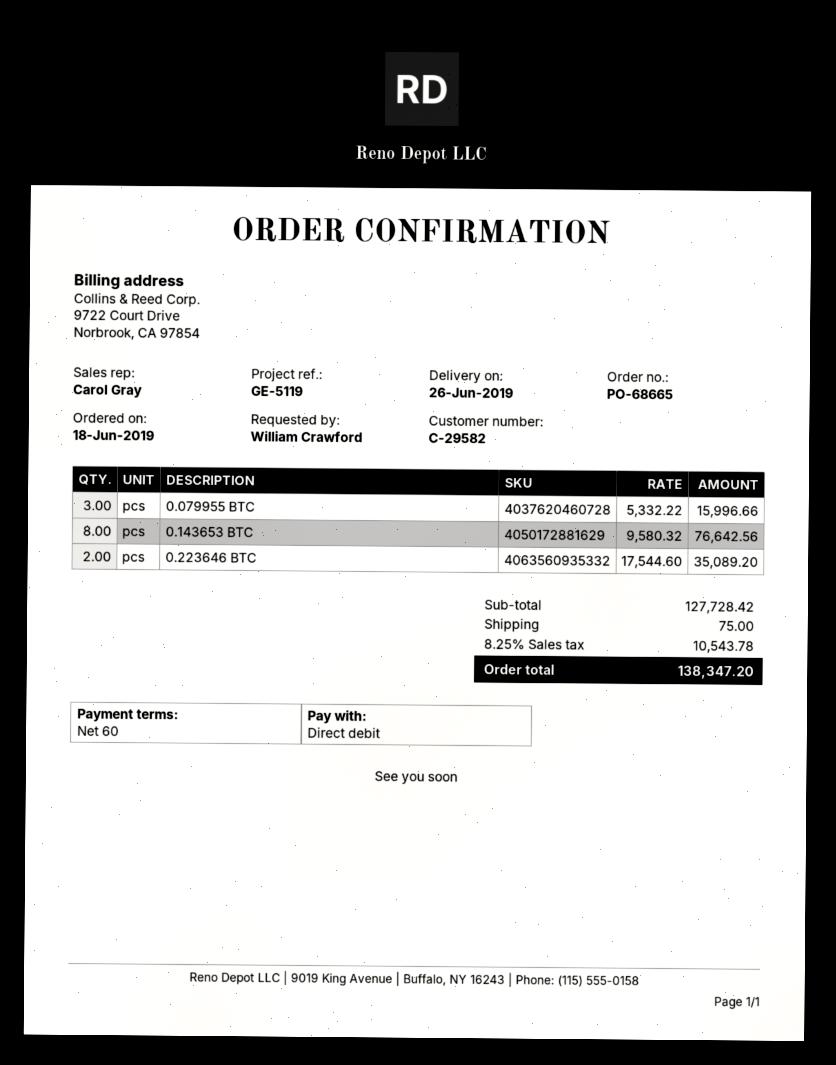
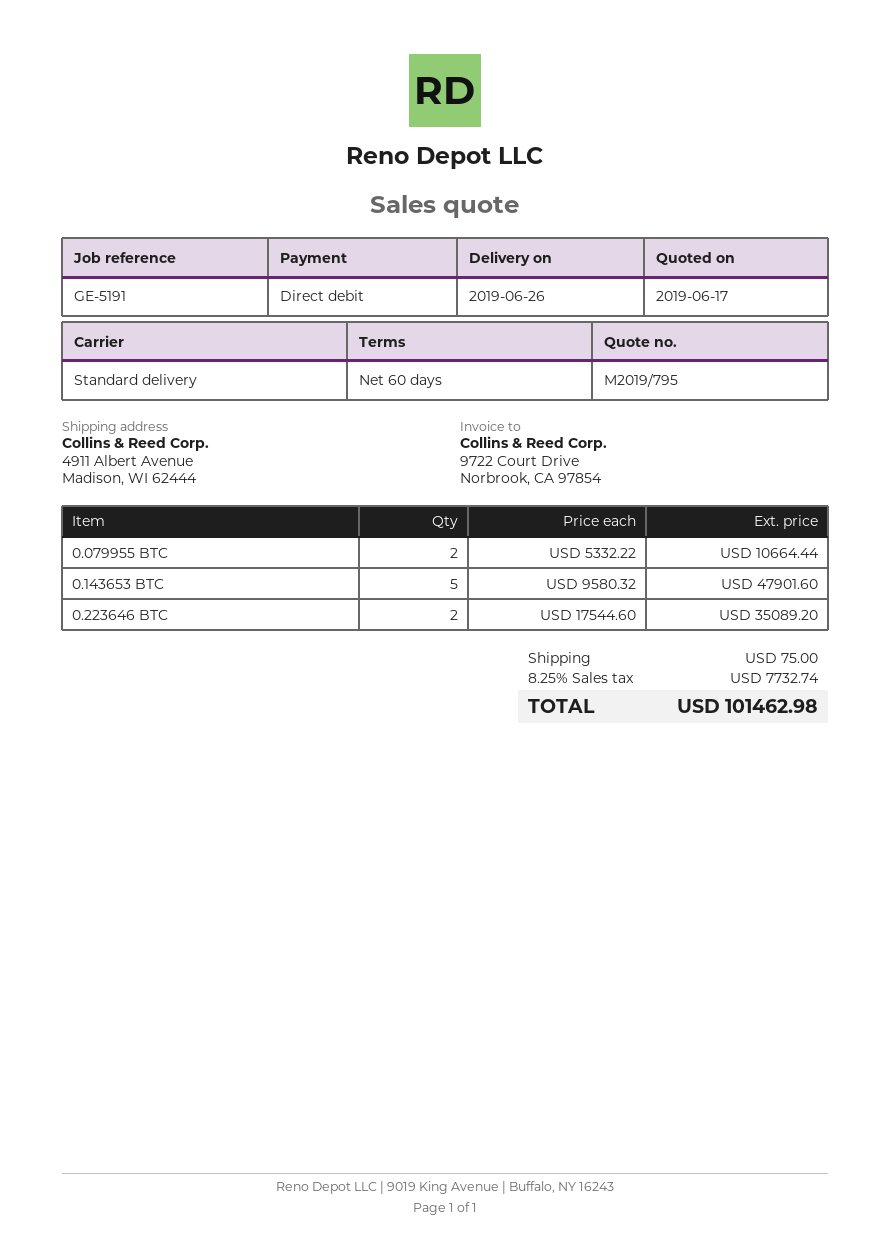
reference: GE-5119 -> GE-5191
0.079955 BTC: 3 x 5332.22 = 15996.66 -> 2 x 5332.22 = 10664.44
0.143653 BTC: 8 x 9580.32 = 76642.56 -> 5 x 9580.32 = 47901.60
tax: 8.25% = 10543.78 -> 8.25% = 7732.74
total: 138347.20 -> 101462.98

